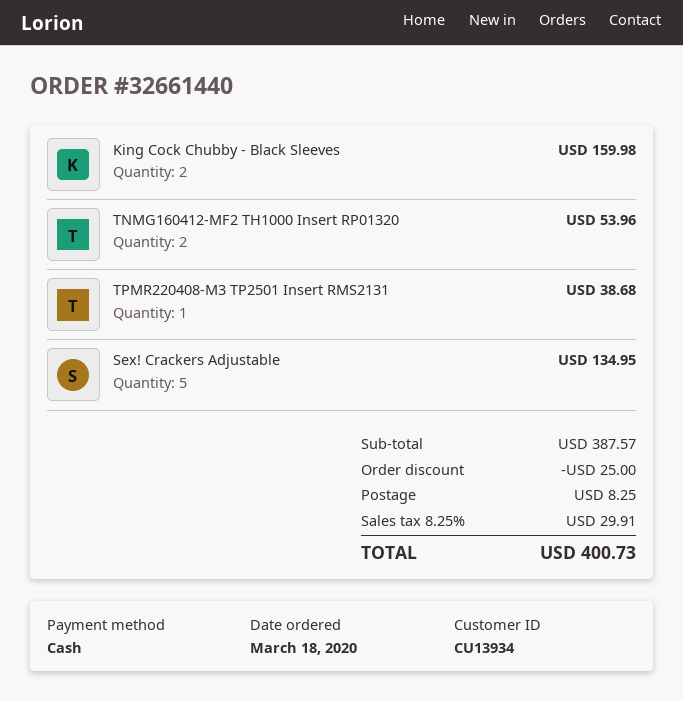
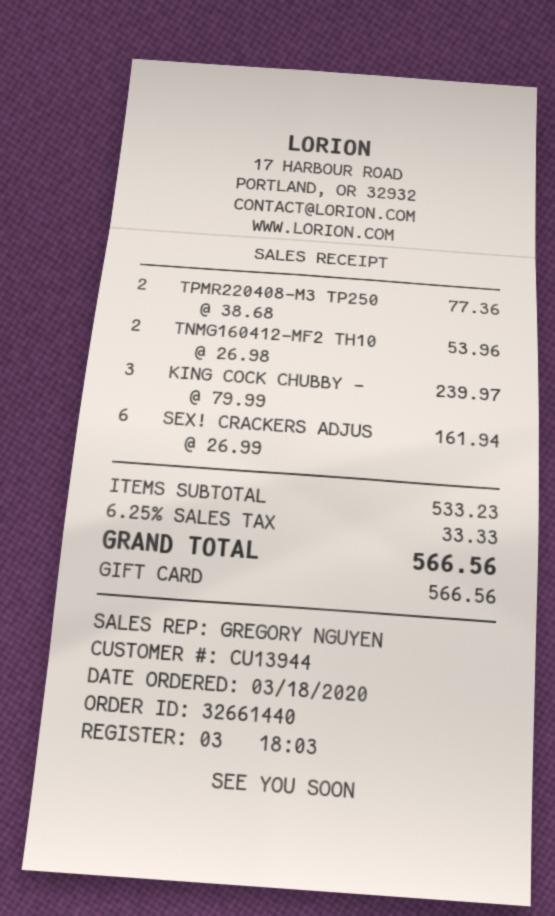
customer number: CU13934 -> CU13944
payment method: cash -> gift card
King Cock Chubby - Black Sleeves: 2 for 159.98 -> 3 for 239.97
TPMR220408-M3 TP2501 Insert RMS2131: 1 for 38.68 -> 2 for 77.36
Sex! Crackers Adjustable: 5 for 134.95 -> 6 for 161.94
subtotal: 387.57 -> 533.23
discount: 25.00 -> none
shipping: 8.25 -> none
tax: 8.25% = 29.91 -> 6.25% = 33.33
total: 400.73 -> 566.56

